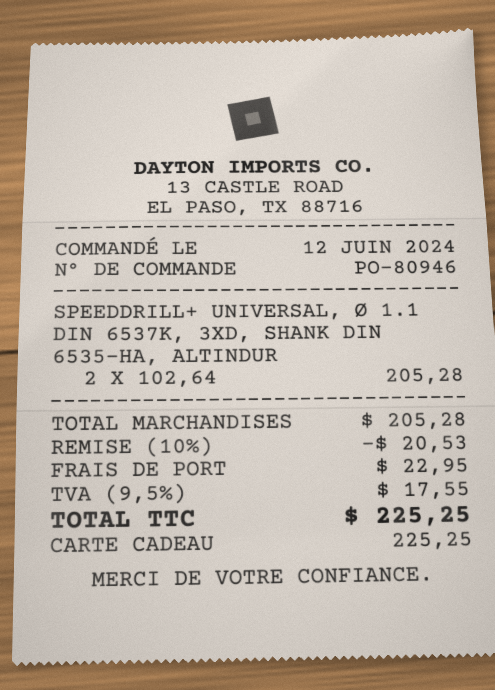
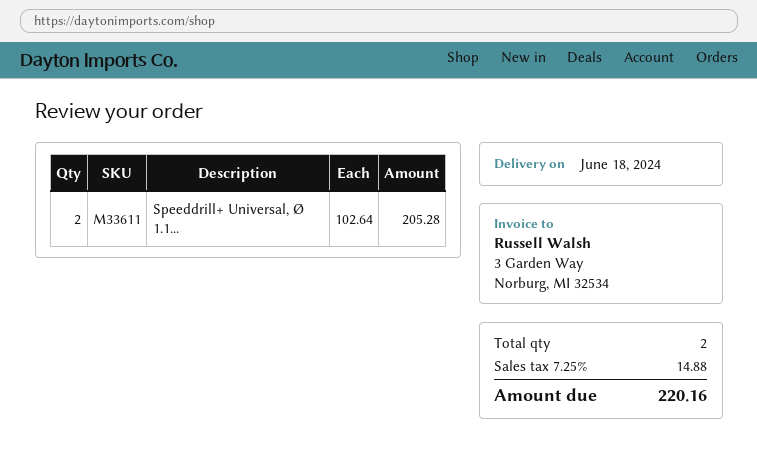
discount: 10% = 20.53 -> none
shipping: 22.95 -> none
tax: 9.5% = 17.55 -> 7.25% = 14.88
total: 225.25 -> 220.16

